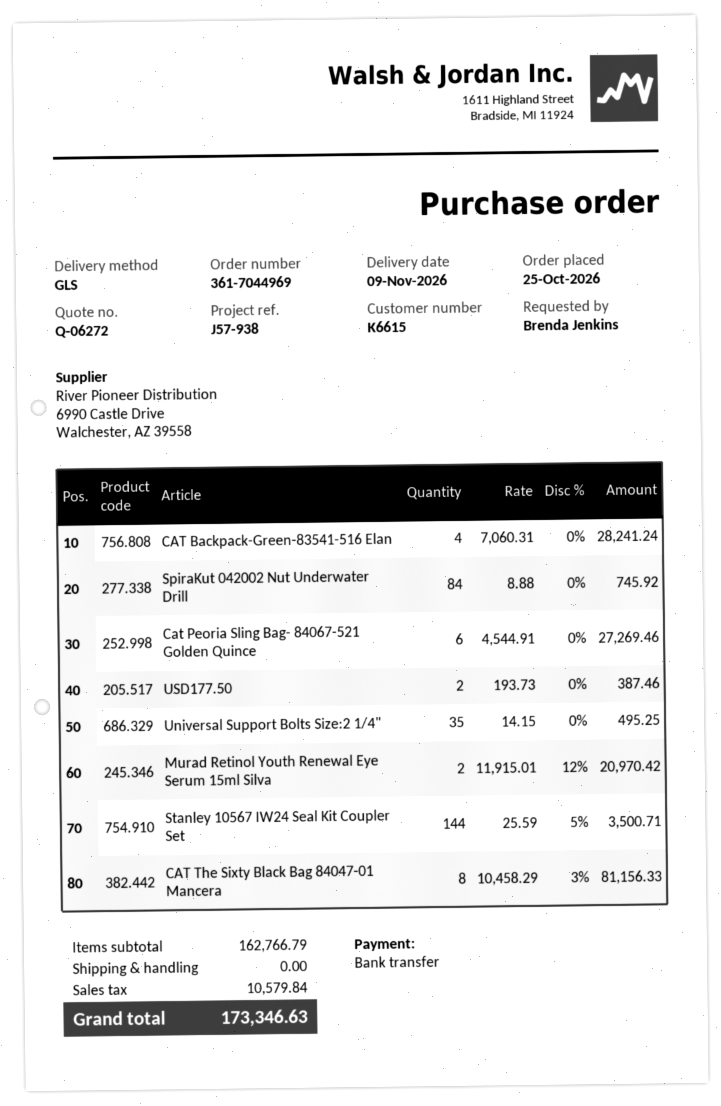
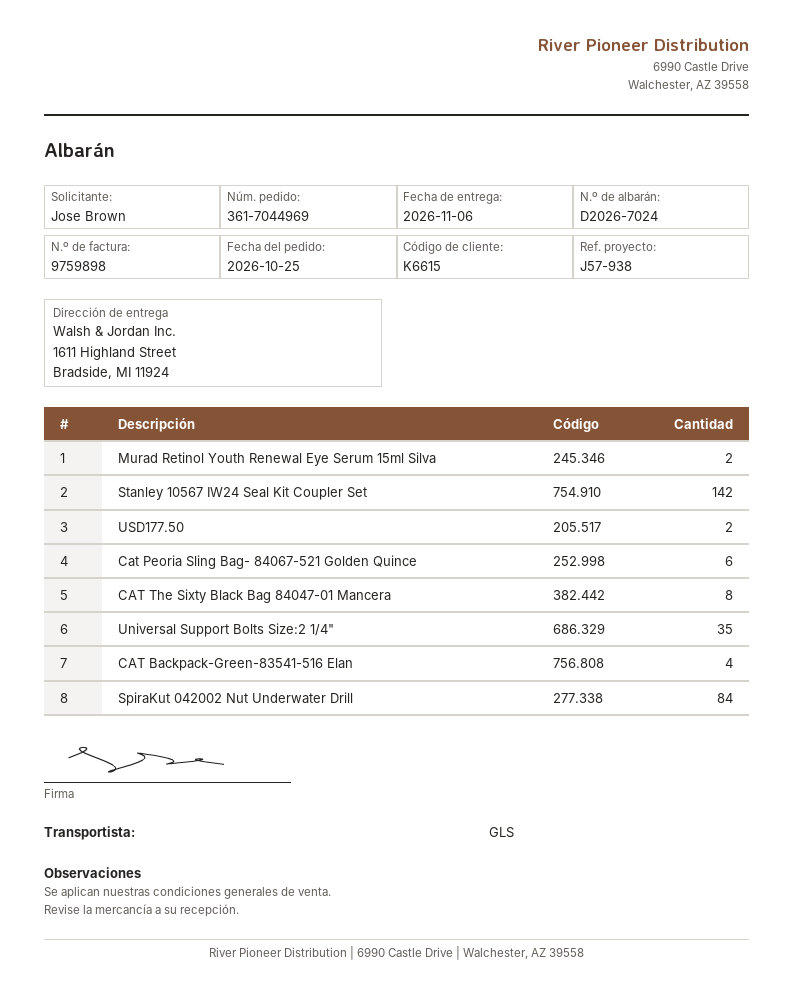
delivery date: 2026-11-09 -> 2026-11-06
ordered by: Brenda Jenkins -> Jose Brown
Stanley 10567 IW24 Seal Kit Coupler Set: 144 -> 142

